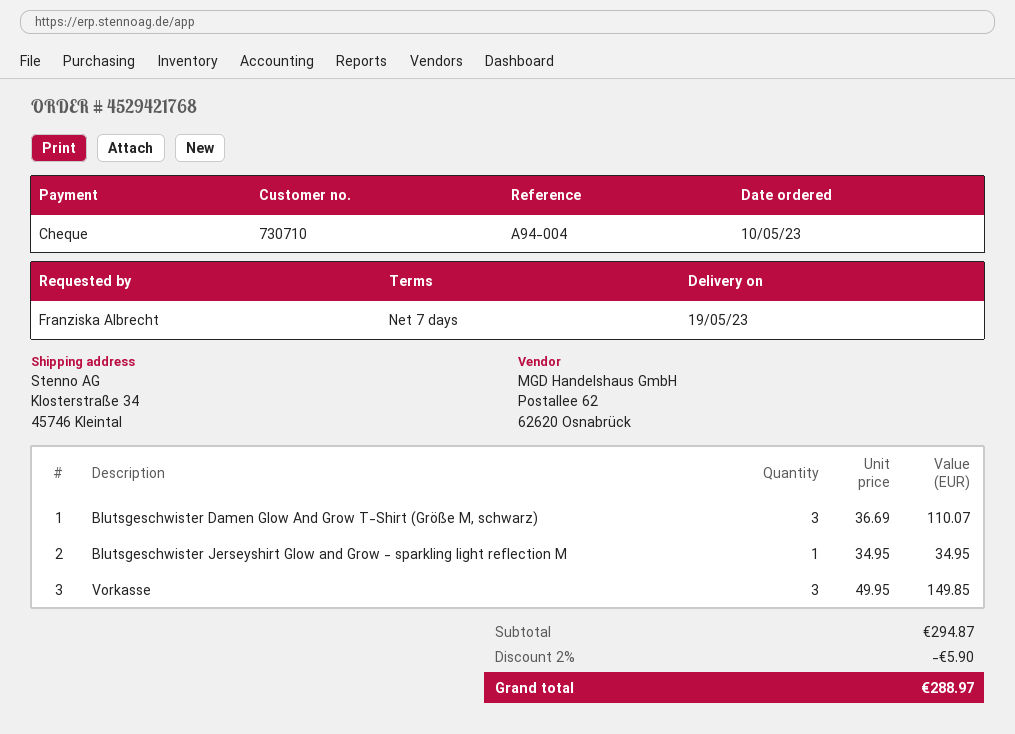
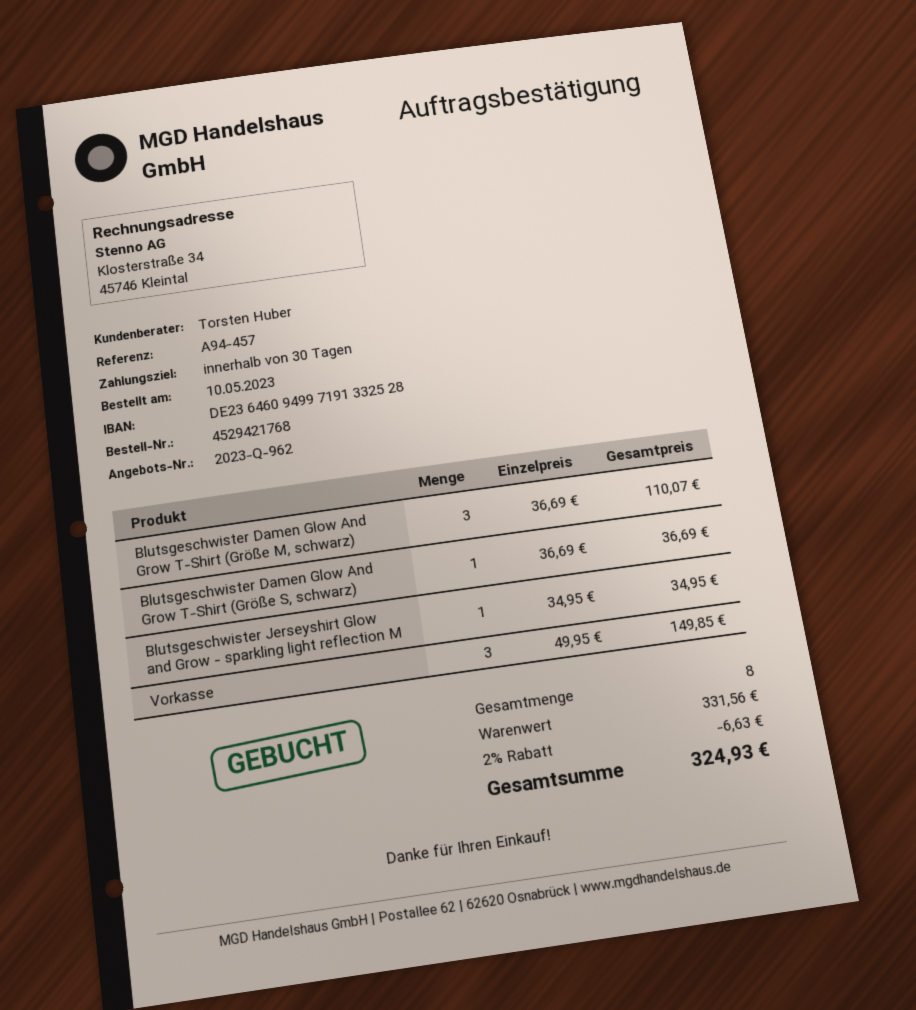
payment terms: 7 days -> 30 days
reference: A94-004 -> A94-457
Blutsgeschwister Damen Glow And Grow T-Shirt (Größe S, schwarz): none -> 1 x 36.69 = 36.69
subtotal: 294.87 -> 331.56
discount: 2% = 5.90 -> 2% = 6.63
total: 288.97 -> 324.93

